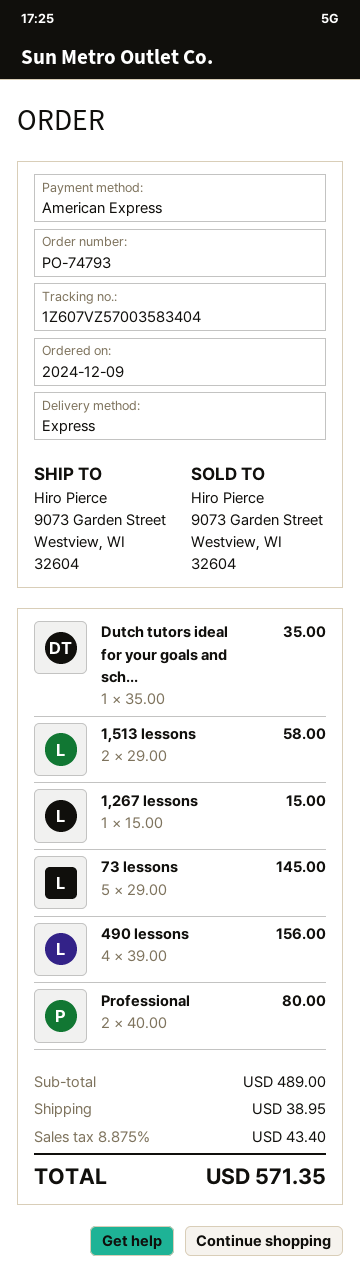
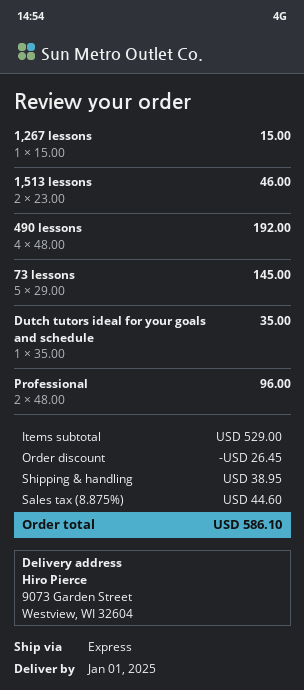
1,513 lessons: 2 x 29.00 = 58.00 -> 2 x 23.00 = 46.00
490 lessons: 4 x 39.00 = 156.00 -> 4 x 48.00 = 192.00
Professional: 2 x 40.00 = 80.00 -> 2 x 48.00 = 96.00
subtotal: 489.00 -> 529.00
discount: none -> 26.45
tax: 8.875% = 43.40 -> 8.875% = 44.60
total: 571.35 -> 586.10

